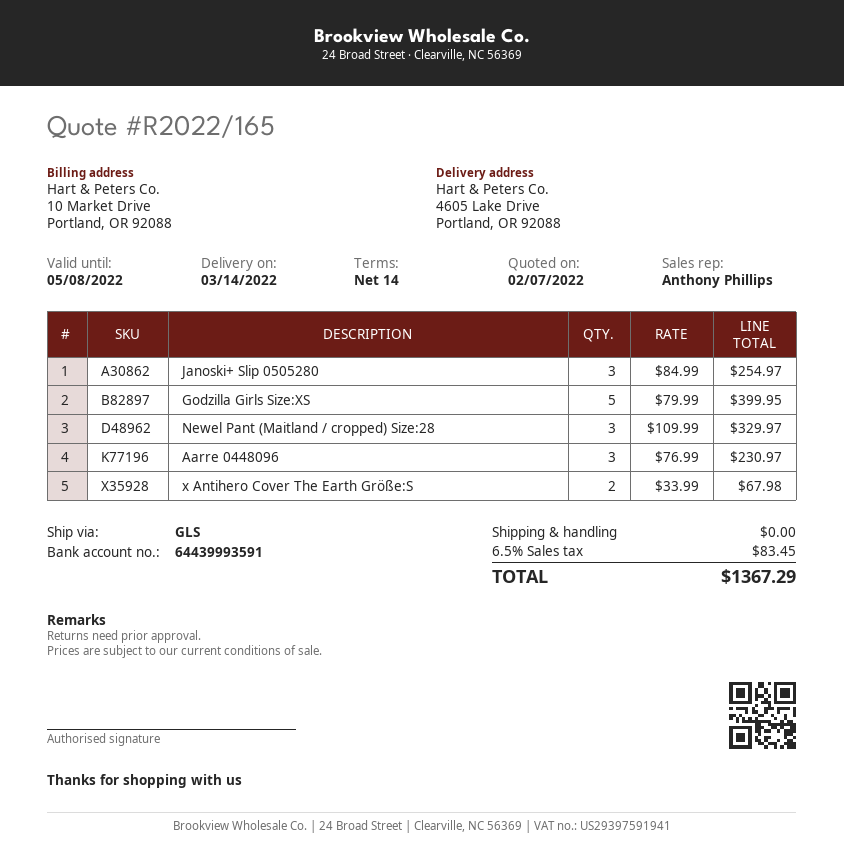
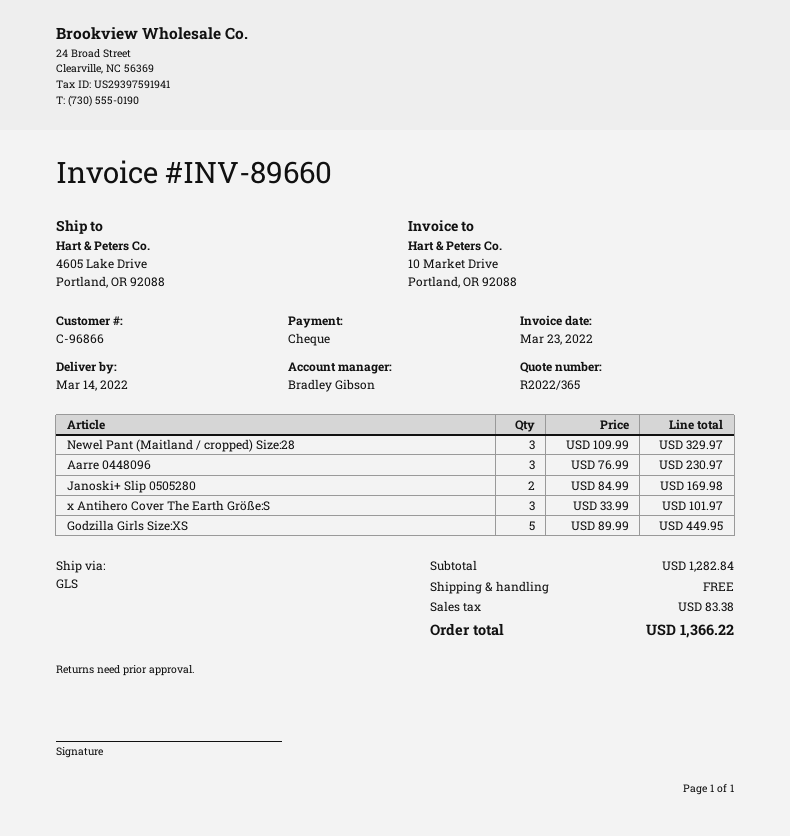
quote number: R2022/165 -> R2022/365
sales rep: Anthony Phillips -> Bradley Gibson
Janoski+ Slip 0505280: 3 x 84.99 = 254.97 -> 2 x 84.99 = 169.98
Godzilla Girls Size:XS: 5 x 79.99 = 399.95 -> 5 x 89.99 = 449.95
x Antihero Cover The Earth Größe:S: 2 x 33.99 = 67.98 -> 3 x 33.99 = 101.97
tax: 83.45 -> 83.38
total: 1367.29 -> 1366.22

